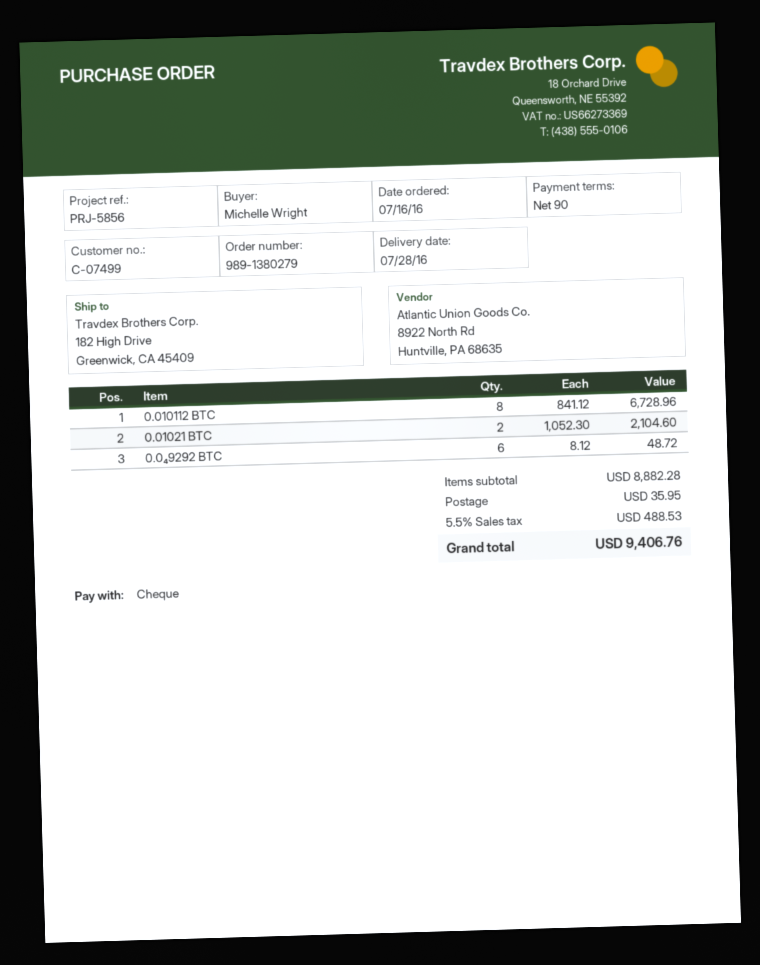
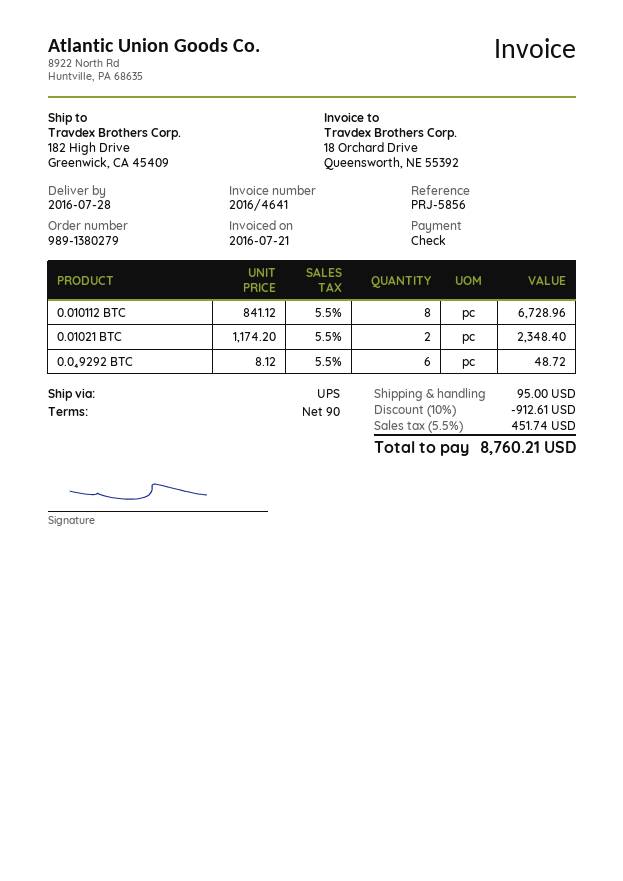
0.01021 BTC: 2 x 1052.30 = 2104.60 -> 2 x 1174.20 = 2348.40
discount: none -> 10% = 912.61
shipping: 35.95 -> 95.00
tax: 5.5% = 488.53 -> 5.5% = 451.74
total: 9406.76 -> 8760.21

